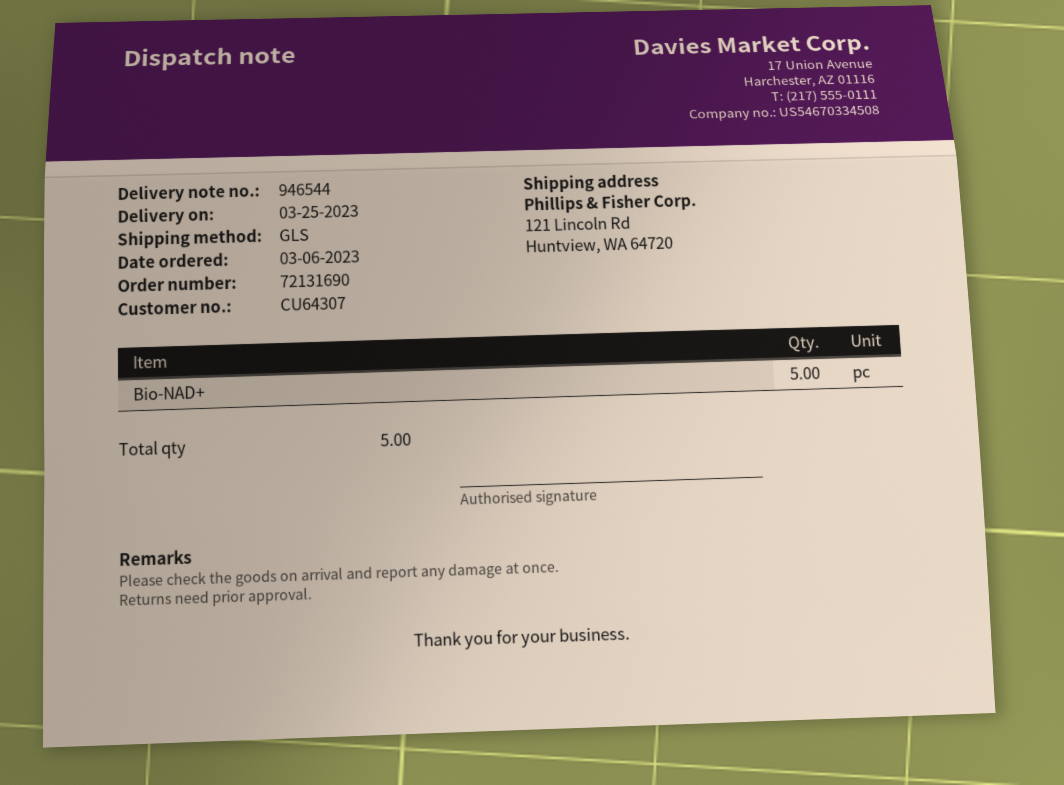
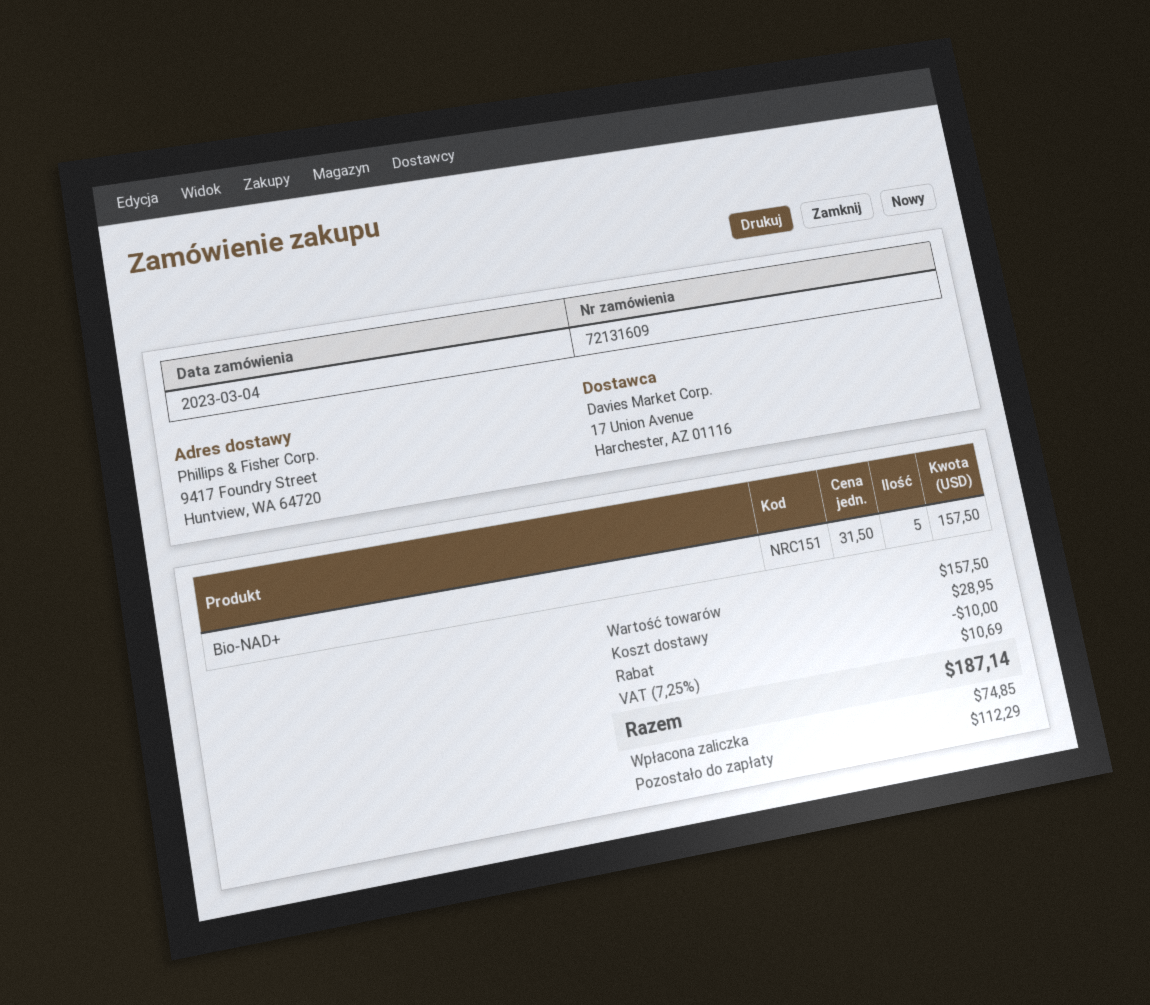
order number: 72131690 -> 72131609
order date: 2023-03-06 -> 2023-03-04
ship to: 121 Lincoln Rd, Huntview, WA 64720 -> 9417 Foundry Street, Huntview, WA 64720

